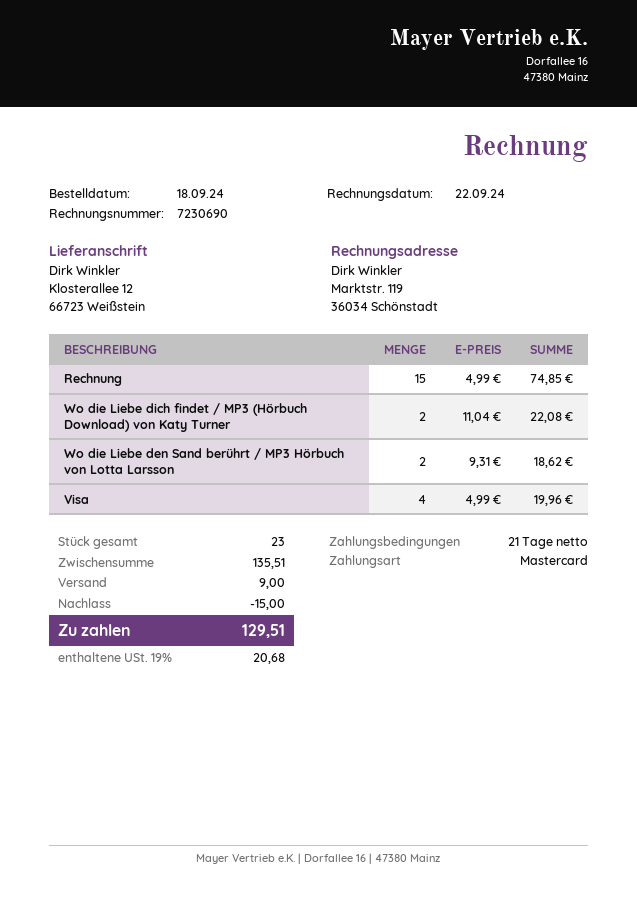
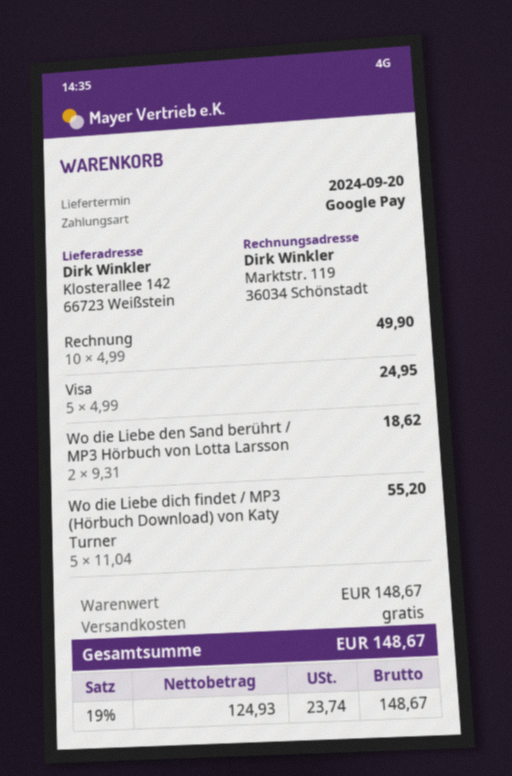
payment method: Mastercard -> Google Pay
ship to: Klosterallee 12, 66723 Weißstein -> Klosterallee 142, 66723 Weißstein
Rechnung: 15 x 4.99 = 74.85 -> 10 x 4.99 = 49.90
Wo die Liebe dich findet / MP3 (Hörbuch Download) von Katy Turner: 2 x 11.04 = 22.08 -> 5 x 11.04 = 55.20
Visa: 4 x 4.99 = 19.96 -> 5 x 4.99 = 24.95
subtotal: 135.51 -> 148.67
discount: 15.00 -> none
shipping: 9.00 -> 0.00
tax: 19% = 20.68 -> 19% = 23.74
total: 129.51 -> 148.67

